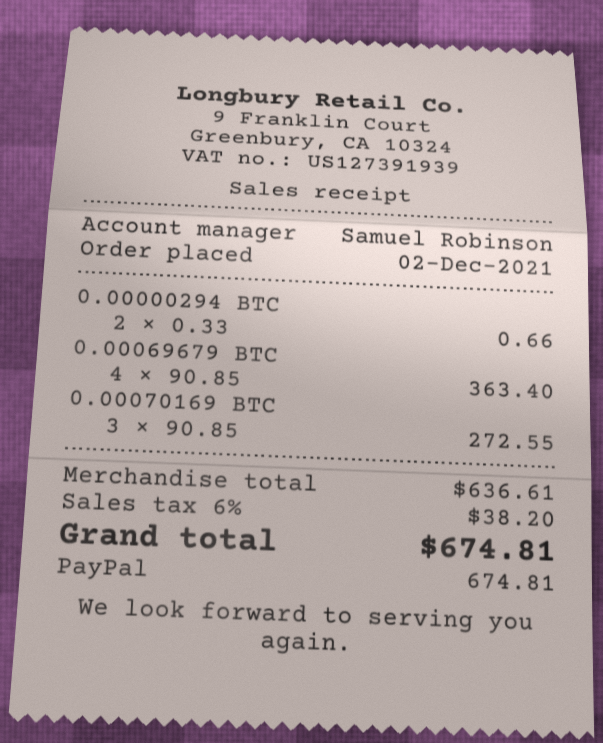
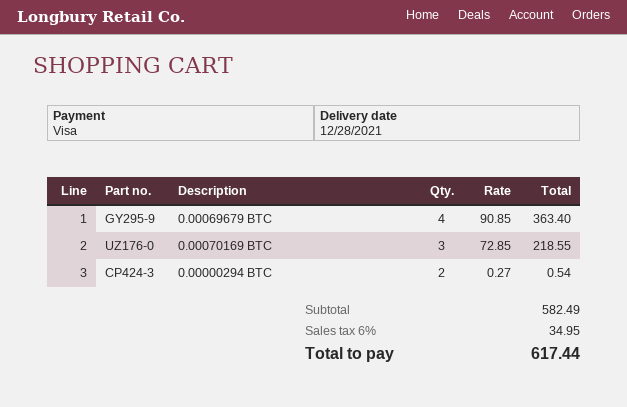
payment method: PayPal -> Visa
0.00000294 BTC: 2 x 0.33 = 0.66 -> 2 x 0.27 = 0.54
0.00070169 BTC: 3 x 90.85 = 272.55 -> 3 x 72.85 = 218.55
subtotal: 636.61 -> 582.49
tax: 6% = 38.20 -> 6% = 34.95
total: 674.81 -> 617.44

